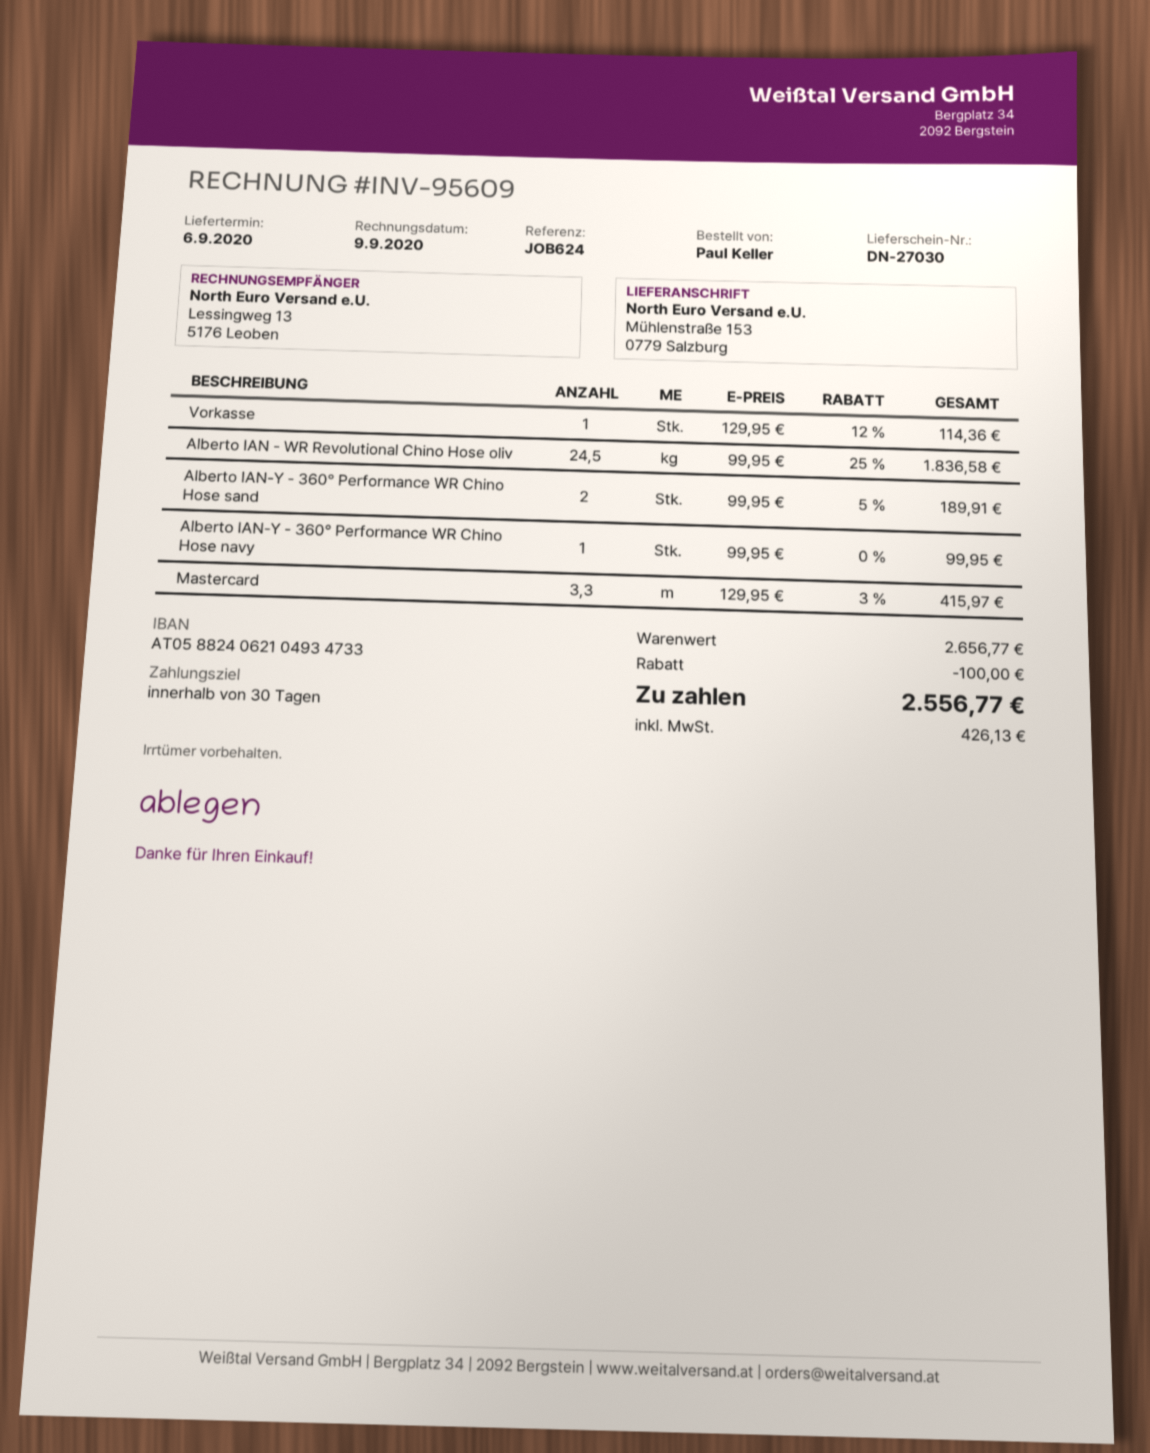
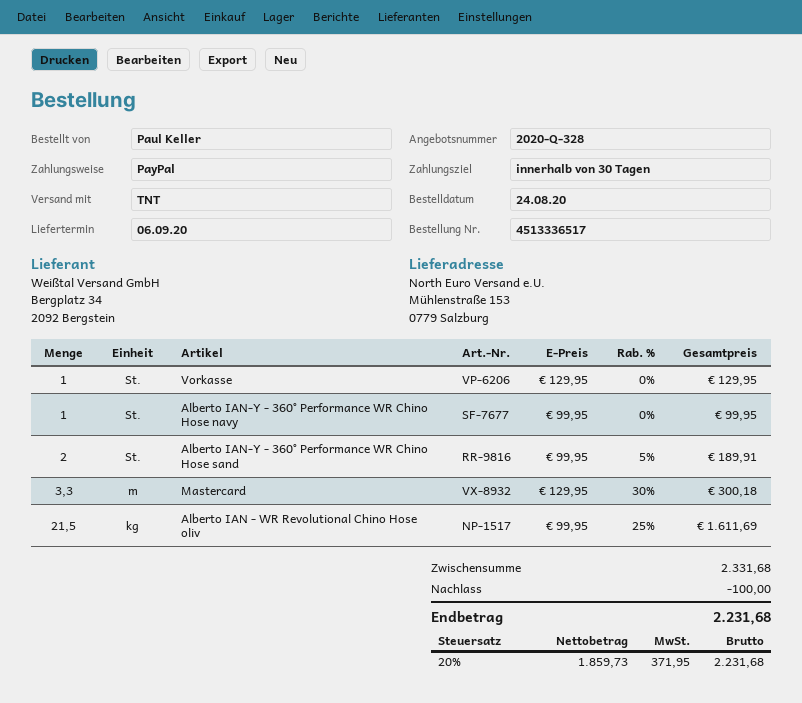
Vorkasse: 1 x 129.95 - 12% = 114.36 -> 1 x 129.95 = 129.95
Alberto IAN - WR Revolutional Chino Hose oliv: 24.5 x 99.95 - 25% = 1836.58 -> 21.5 x 99.95 - 25% = 1611.69
Mastercard: 3.3 x 129.95 - 3% = 415.97 -> 3.3 x 129.95 - 30% = 300.18
subtotal: 2656.77 -> 2331.68
tax: 426.13 -> 371.95
total: 2556.77 -> 2231.68

